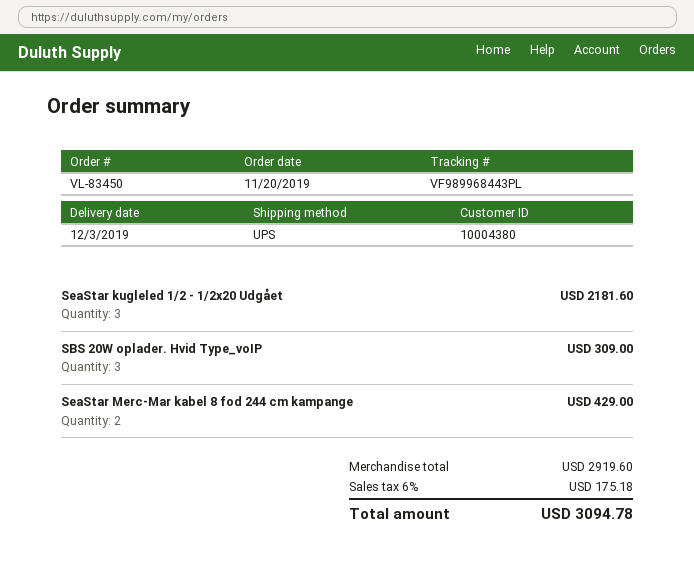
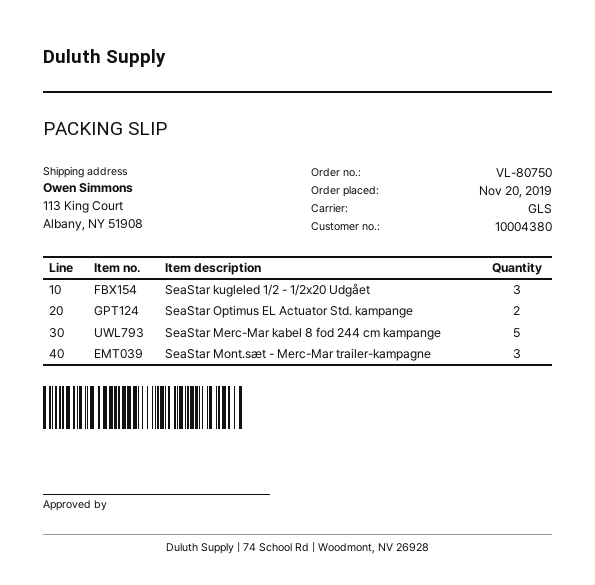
order number: VL-83450 -> VL-80750
shipping method: UPS -> GLS
SBS 20W oplader. Hvid Type_voIP: 3 -> none
SeaStar Merc-Mar kabel 8 fod 244 cm kampange: 2 -> 5
SeaStar Optimus EL Actuator Std. kampange: none -> 2
SeaStar Mont.sæt - Merc-Mar trailer-kampagne: none -> 3

